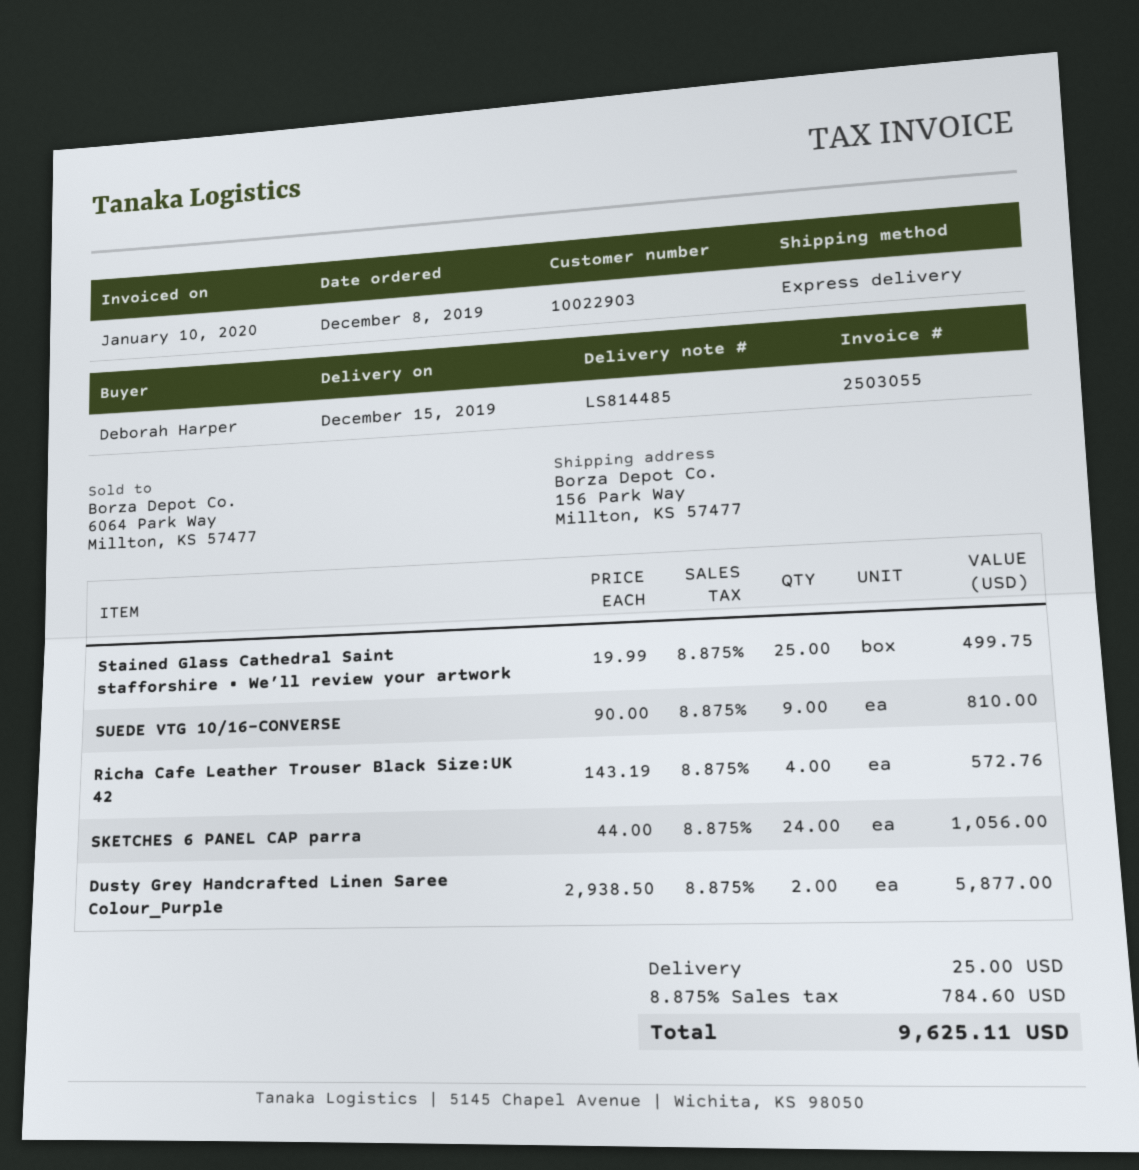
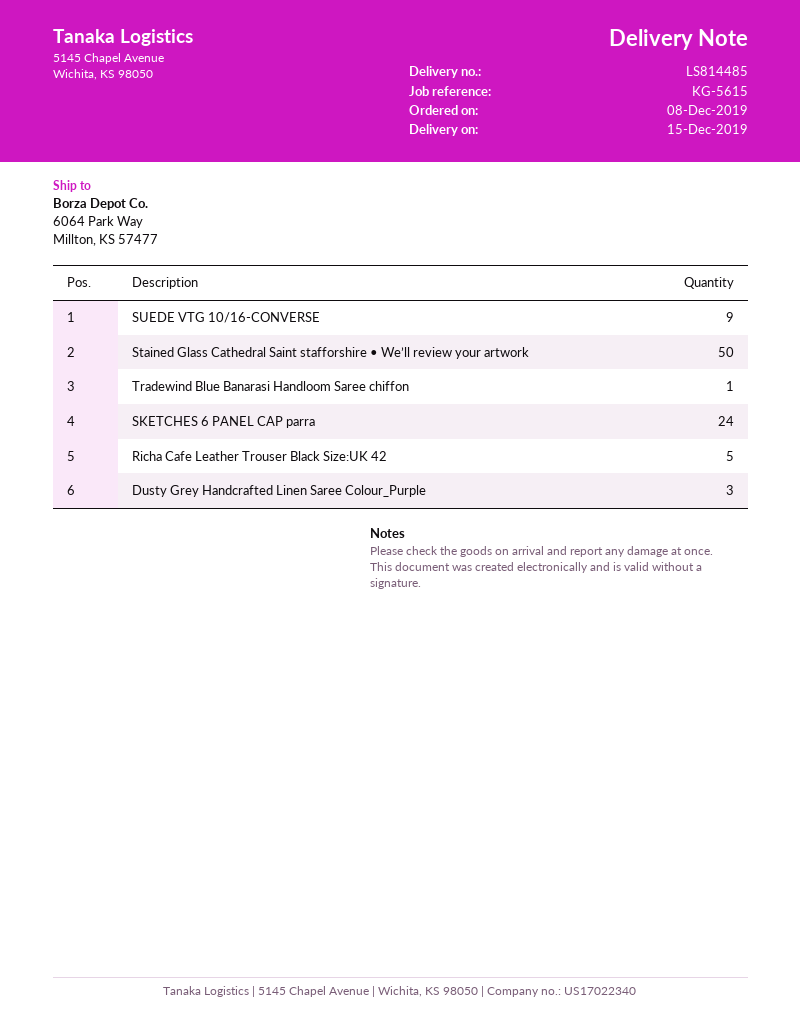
ship to: 156 Park Way, Millton, KS 57477 -> 6064 Park Way, Millton, KS 57477
Stained Glass Cathedral Saint stafforshire • We’ll review your artwork: 25 -> 50
Richa Cafe Leather Trouser Black Size:UK 42: 4 -> 5
Dusty Grey Handcrafted Linen Saree Colour_Purple: 2 -> 3
Tradewind Blue Banarasi Handloom Saree chiffon: none -> 1

